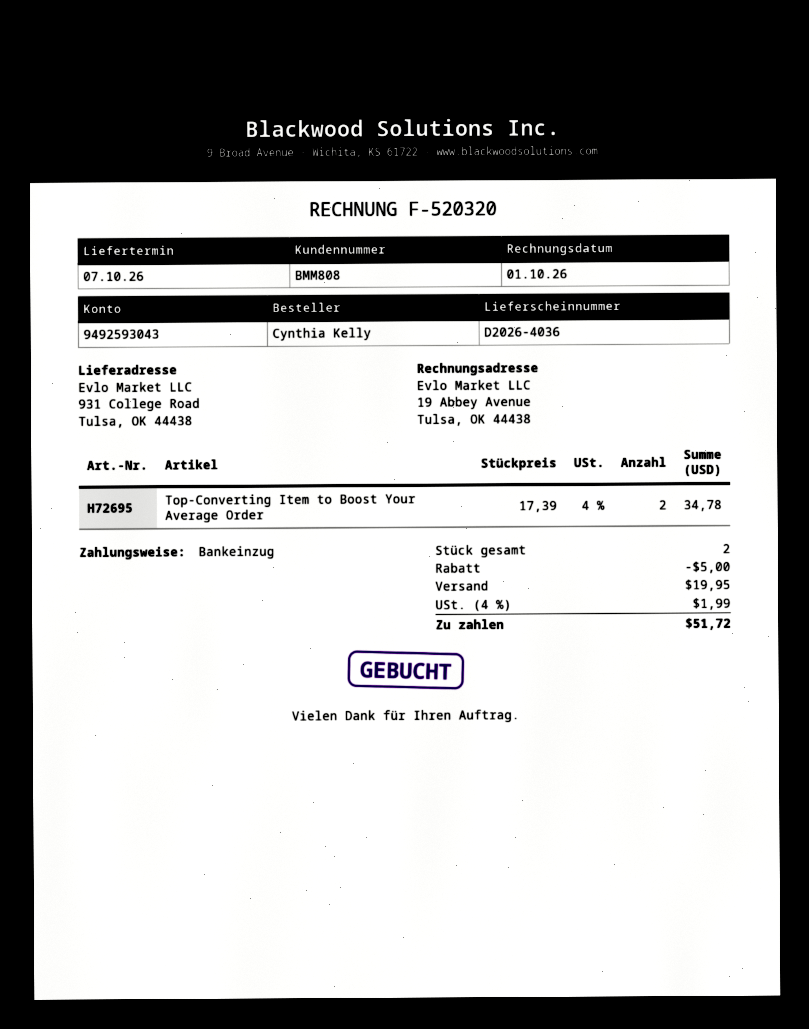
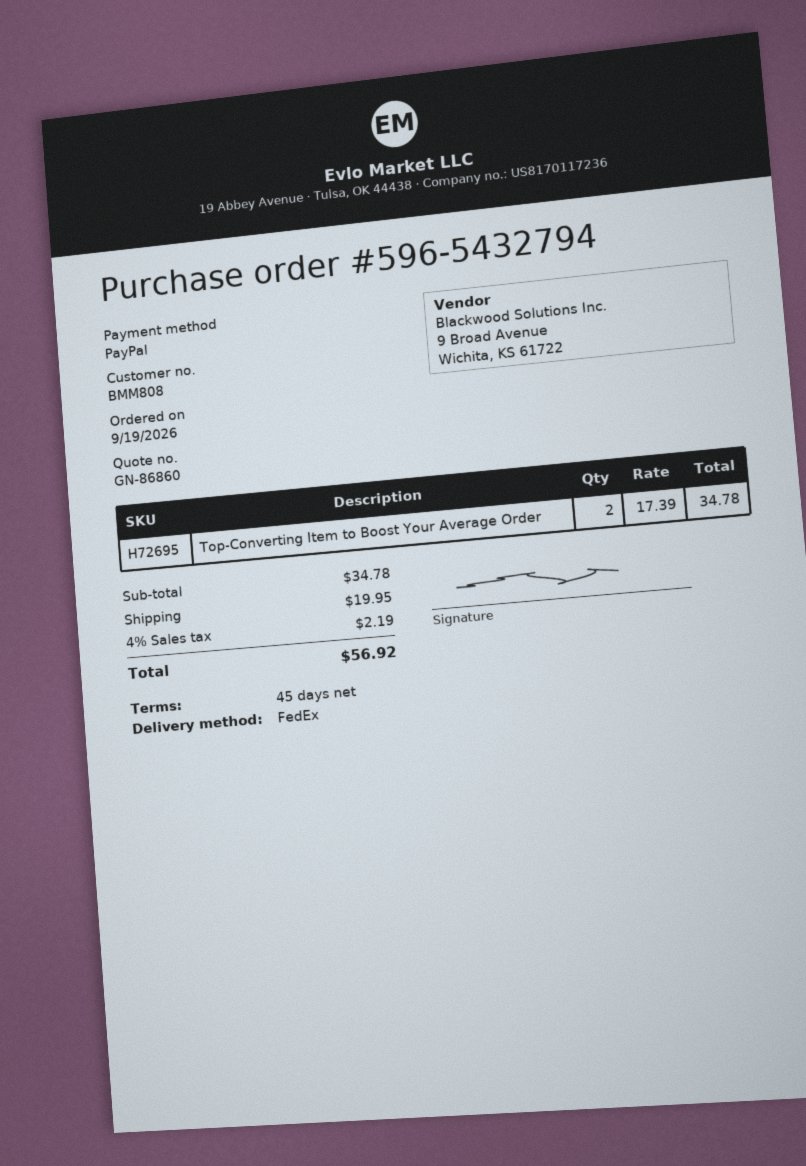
payment method: direct debit -> PayPal
discount: 5.00 -> none
tax: 4% = 1.99 -> 4% = 2.19
total: 51.72 -> 56.92

